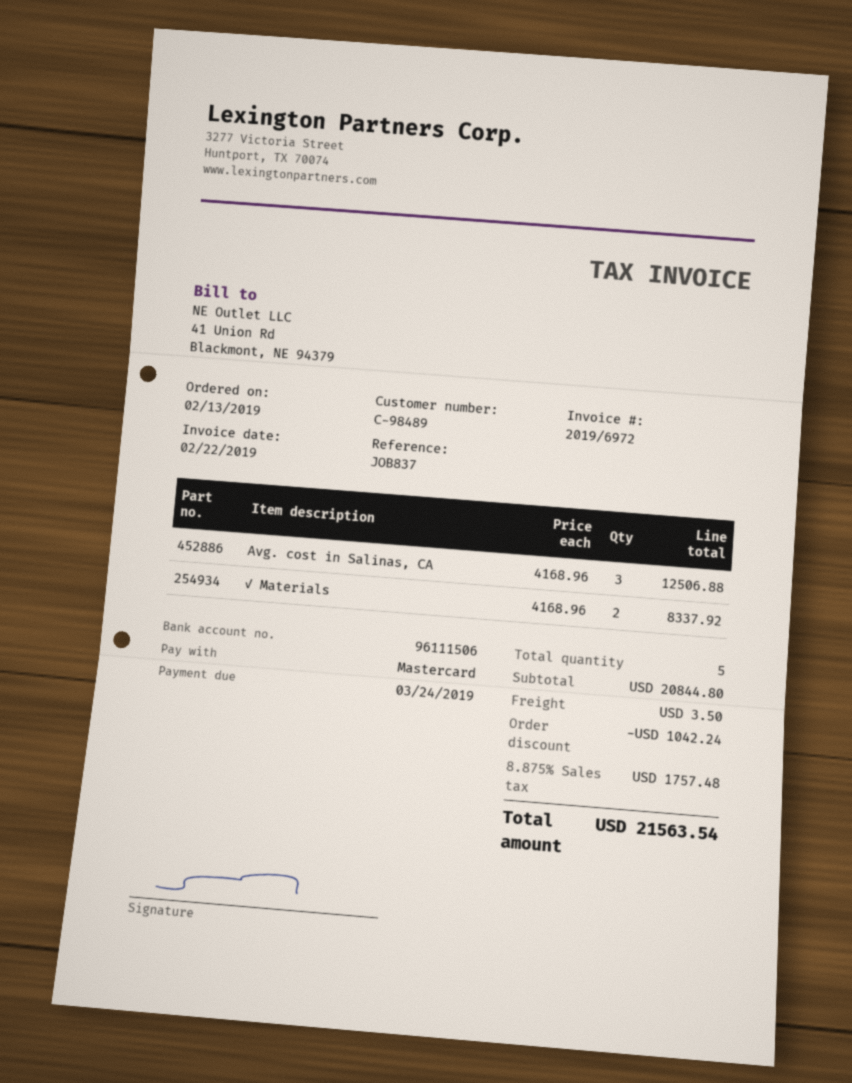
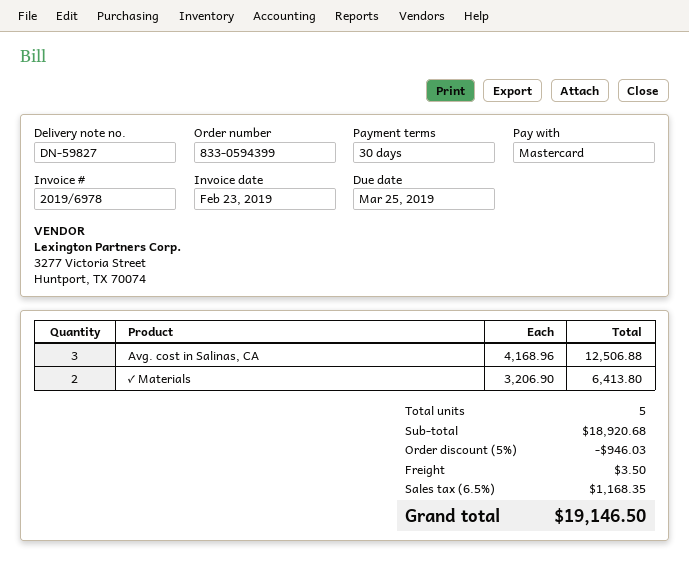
invoice number: 2019/6972 -> 2019/6978
invoice date: 2019-02-22 -> 2019-02-23
due date: 2019-03-24 -> 2019-03-25
✓ Materials: 2 x 4168.96 = 8337.92 -> 2 x 3206.90 = 6413.80
subtotal: 20844.80 -> 18920.68
discount: 1042.24 -> 946.03
tax: 8.875% = 1757.48 -> 6.5% = 1168.35
total: 21563.54 -> 19146.50

